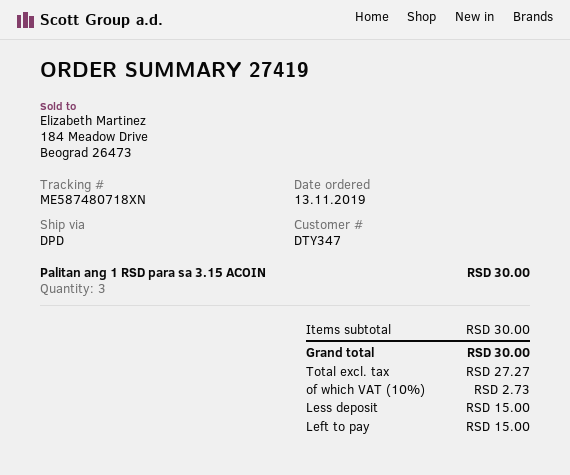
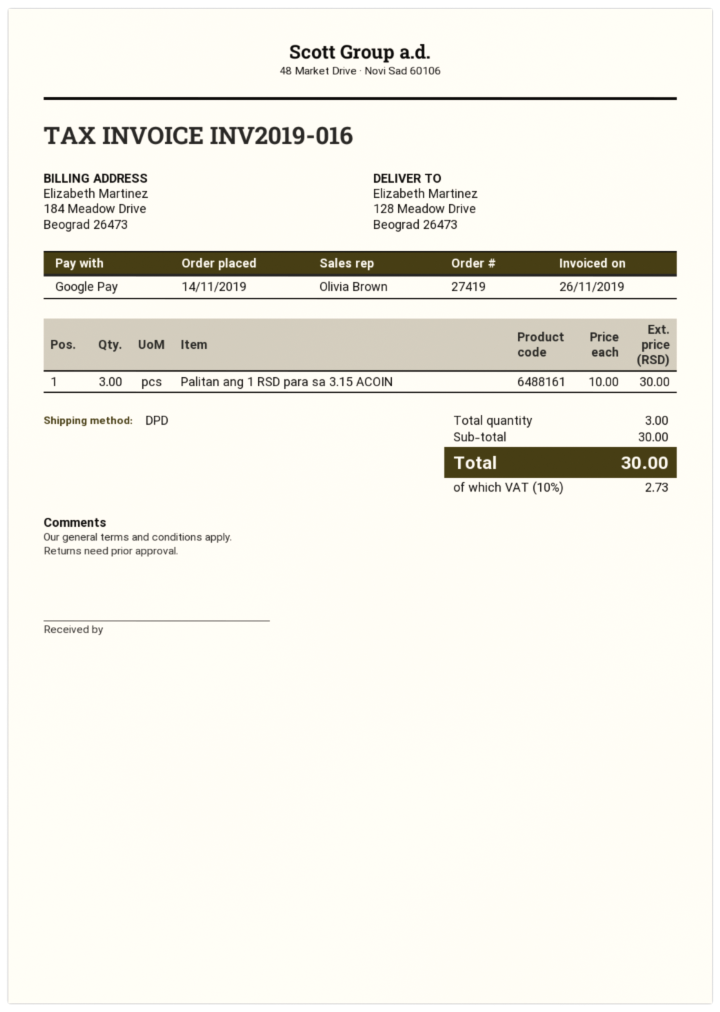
order date: 2019-11-13 -> 2019-11-14

